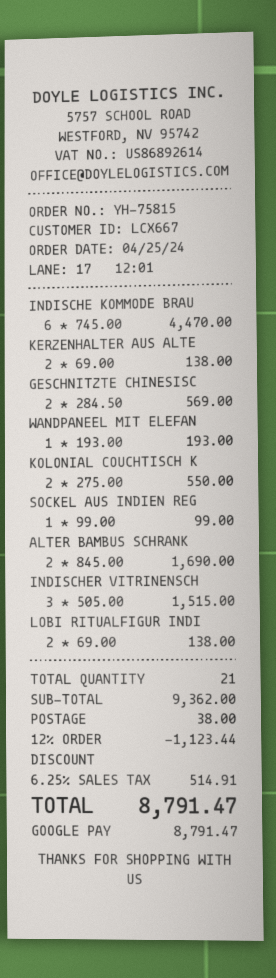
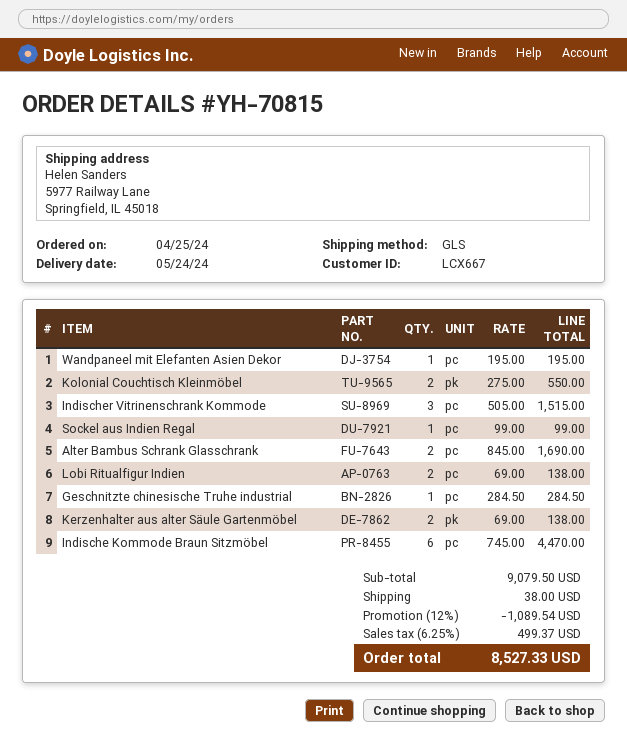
order number: YH-75815 -> YH-70815
GESCHNITZTE CHINESISC: 2 x 284.50 = 569.00 -> 1 x 284.50 = 284.50
WANDPANEEL MIT ELEFAN: 1 x 193.00 = 193.00 -> 1 x 195.00 = 195.00
subtotal: 9362.00 -> 9079.50
discount: 12% = 1123.44 -> 12% = 1089.54
tax: 6.25% = 514.91 -> 6.25% = 499.37
total: 8791.47 -> 8527.33

